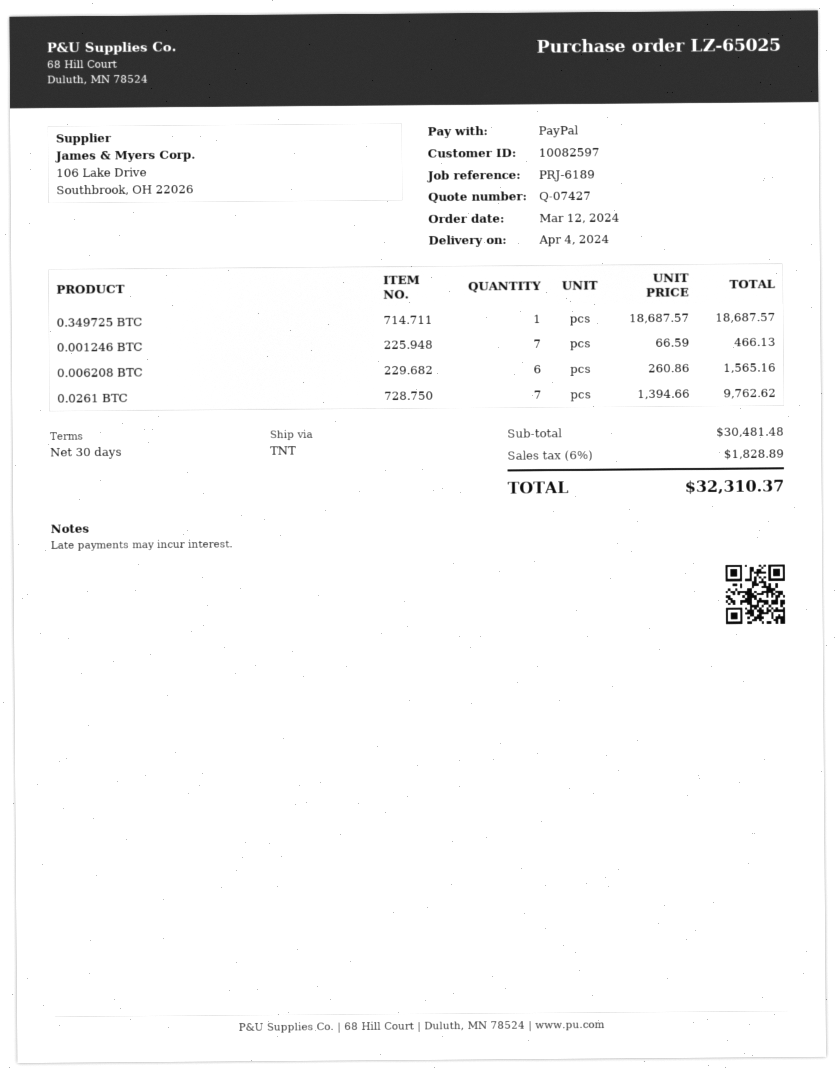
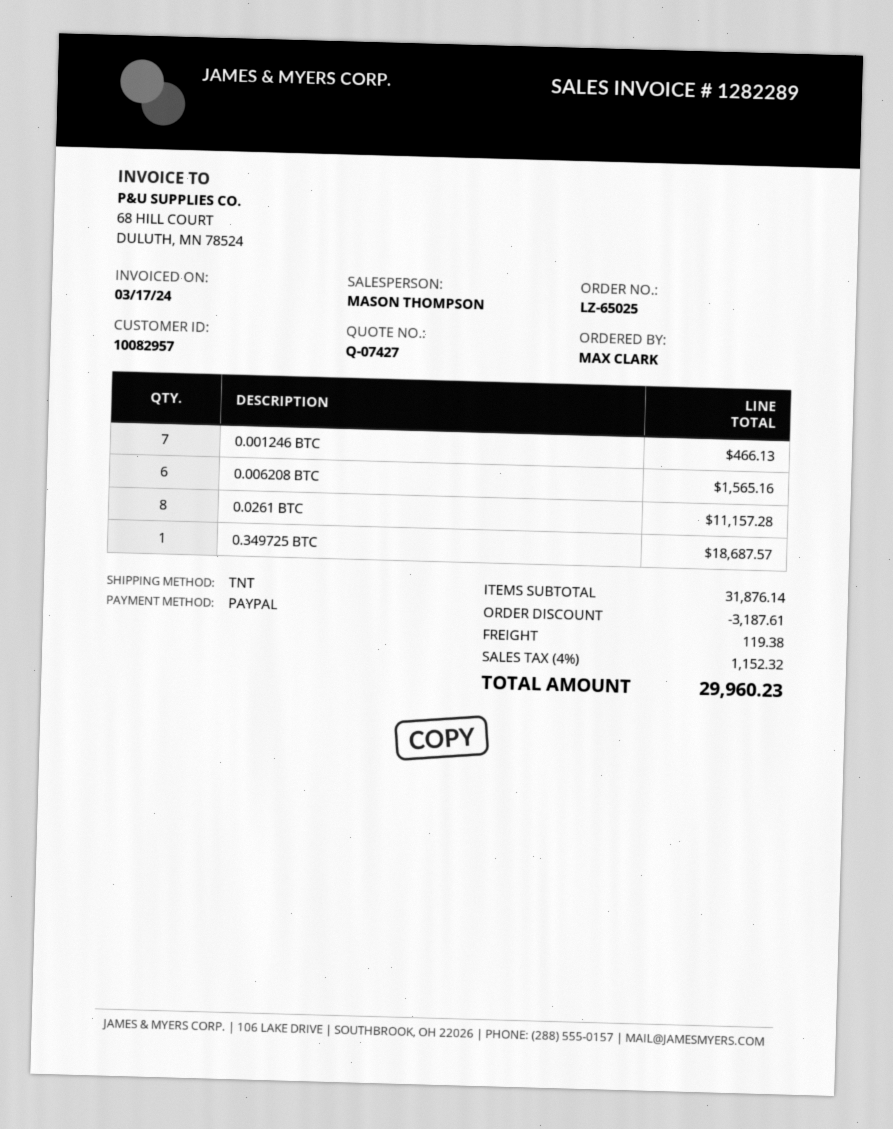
customer number: 10082597 -> 10082957
0.0261 BTC: 7 for 9762.62 -> 8 for 11157.28
subtotal: 30481.48 -> 31876.14
discount: none -> 3187.61
shipping: none -> 119.38
tax: 6% = 1828.89 -> 4% = 1152.32
total: 32310.37 -> 29960.23

